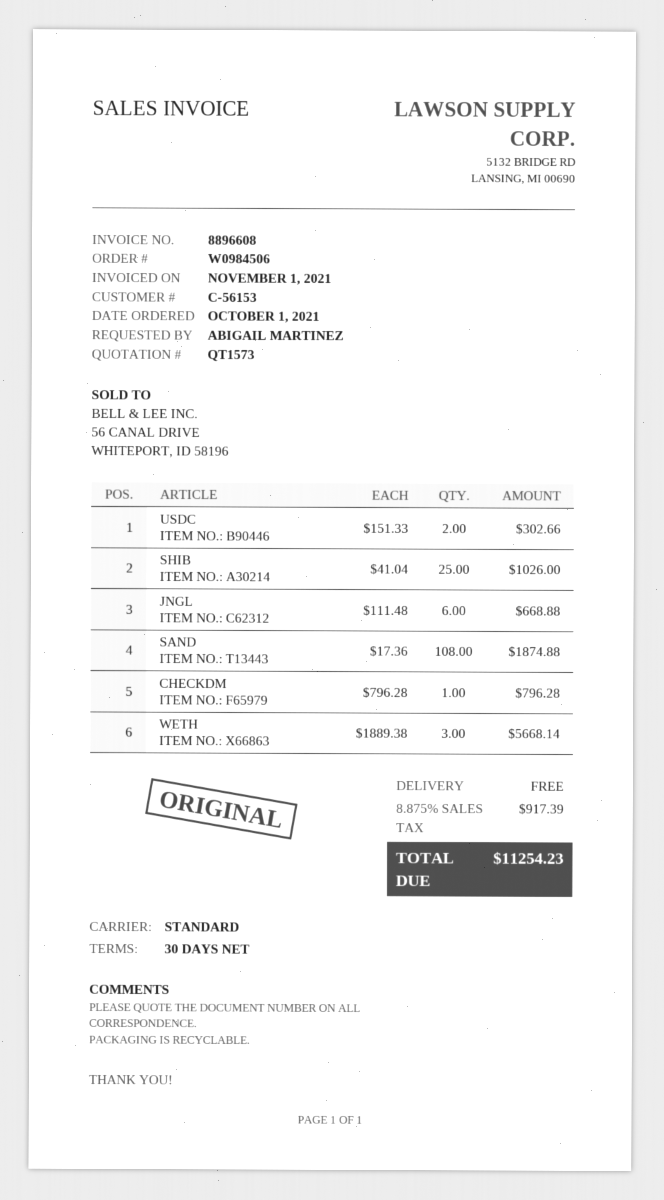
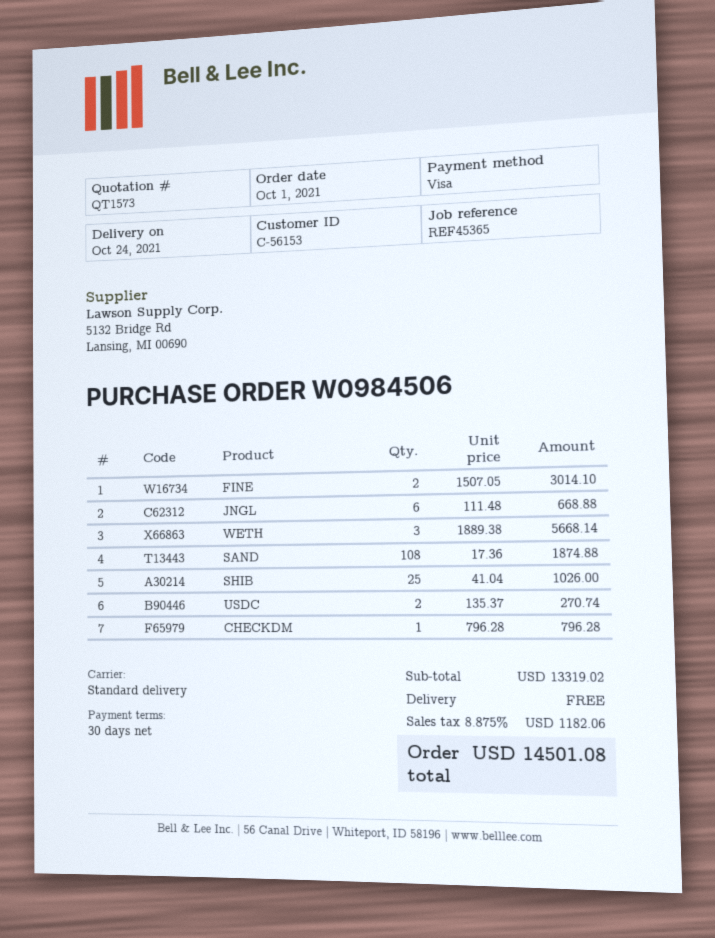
USDC: 2 x 151.33 = 302.66 -> 2 x 135.37 = 270.74
FINE: none -> 2 x 1507.05 = 3014.10
tax: 8.875% = 917.39 -> 8.875% = 1182.06
total: 11254.23 -> 14501.08

